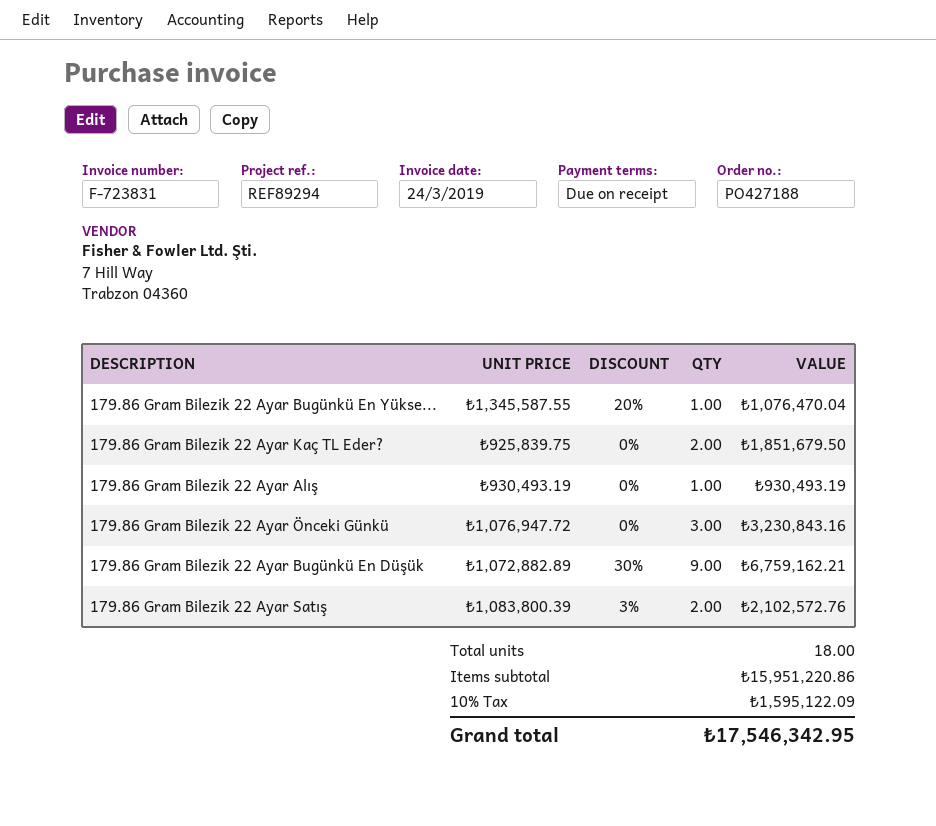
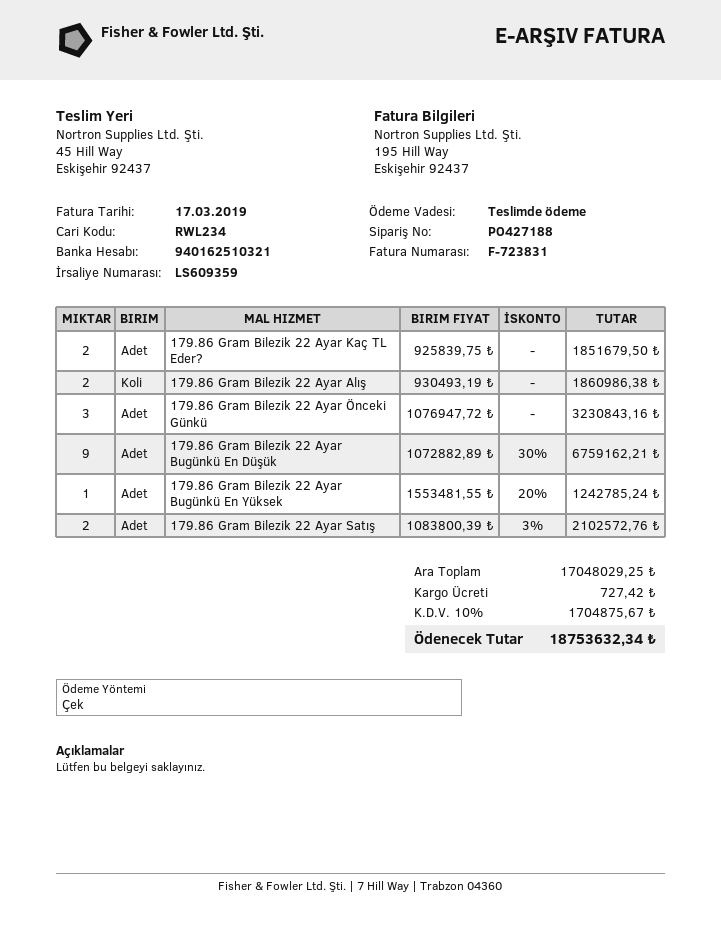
invoice date: 2019-03-24 -> 2019-03-17
179.86 Gram Bilezik 22 Ayar Bugünkü En Yükse...: 1 x 1345587.55 - 20% = 1076470.04 -> 1 x 1553481.55 - 20% = 1242785.24
179.86 Gram Bilezik 22 Ayar Alış: 1 x 930493.19 = 930493.19 -> 2 x 930493.19 = 1860986.38
subtotal: 15951220.86 -> 17048029.25
shipping: none -> 727.42
tax: 10% = 1595122.09 -> 10% = 1704875.67
total: 17546342.95 -> 18753632.34

